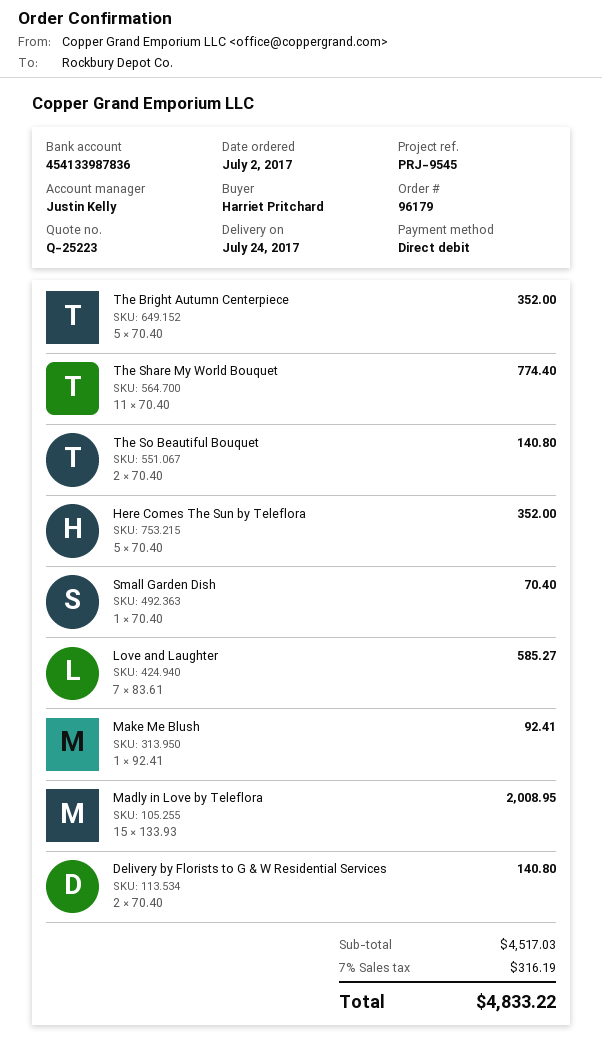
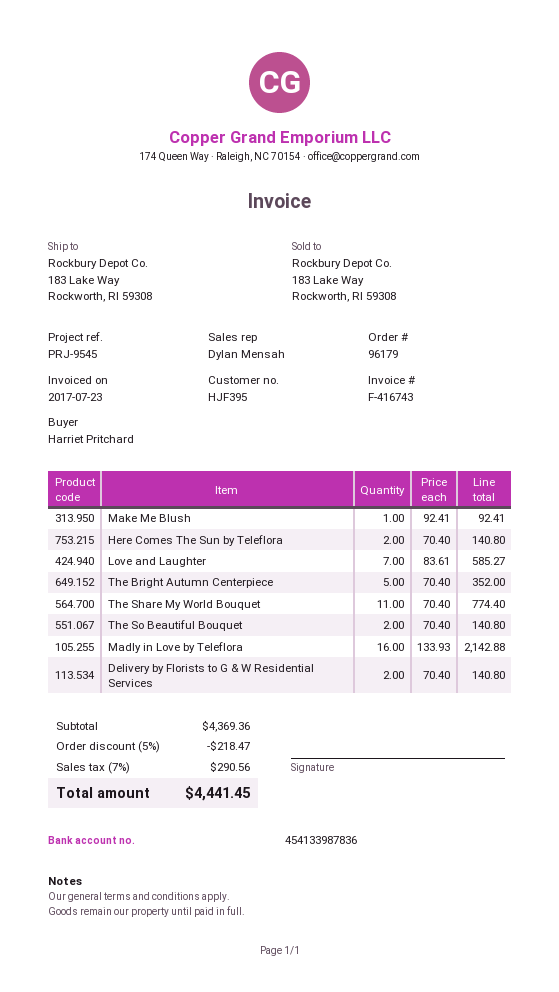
sales rep: Justin Kelly -> Dylan Mensah
Here Comes The Sun by Teleflora: 5 x 70.40 = 352.00 -> 2 x 70.40 = 140.80
Small Garden Dish: 1 x 70.40 = 70.40 -> none
Madly in Love by Teleflora: 15 x 133.93 = 2008.95 -> 16 x 133.93 = 2142.88
subtotal: 4517.03 -> 4369.36
discount: none -> 5% = 218.47
tax: 7% = 316.19 -> 7% = 290.56
total: 4833.22 -> 4441.45

